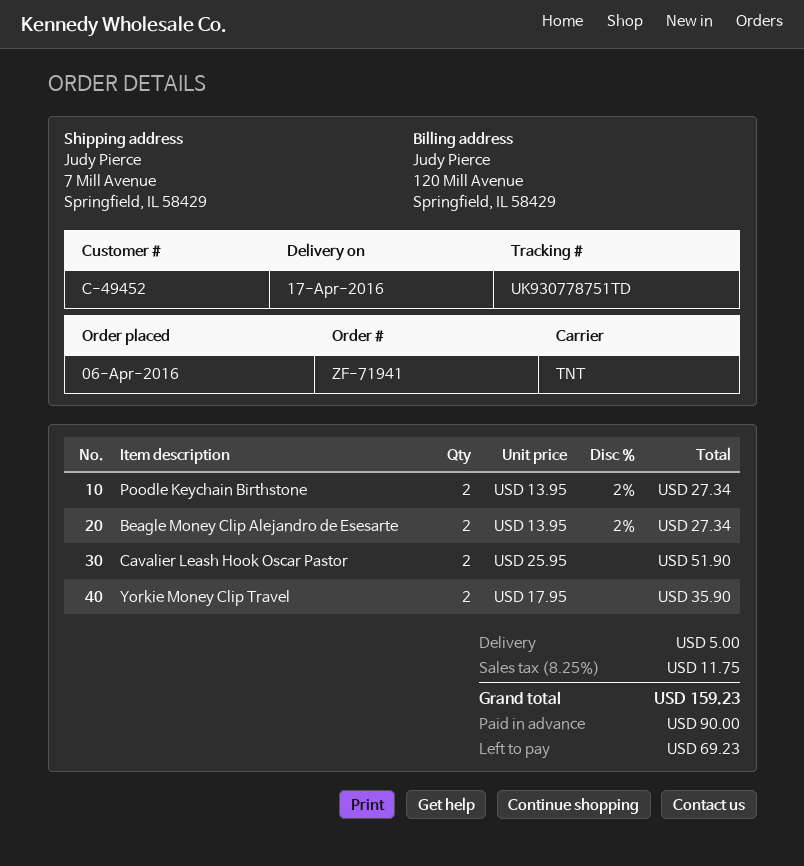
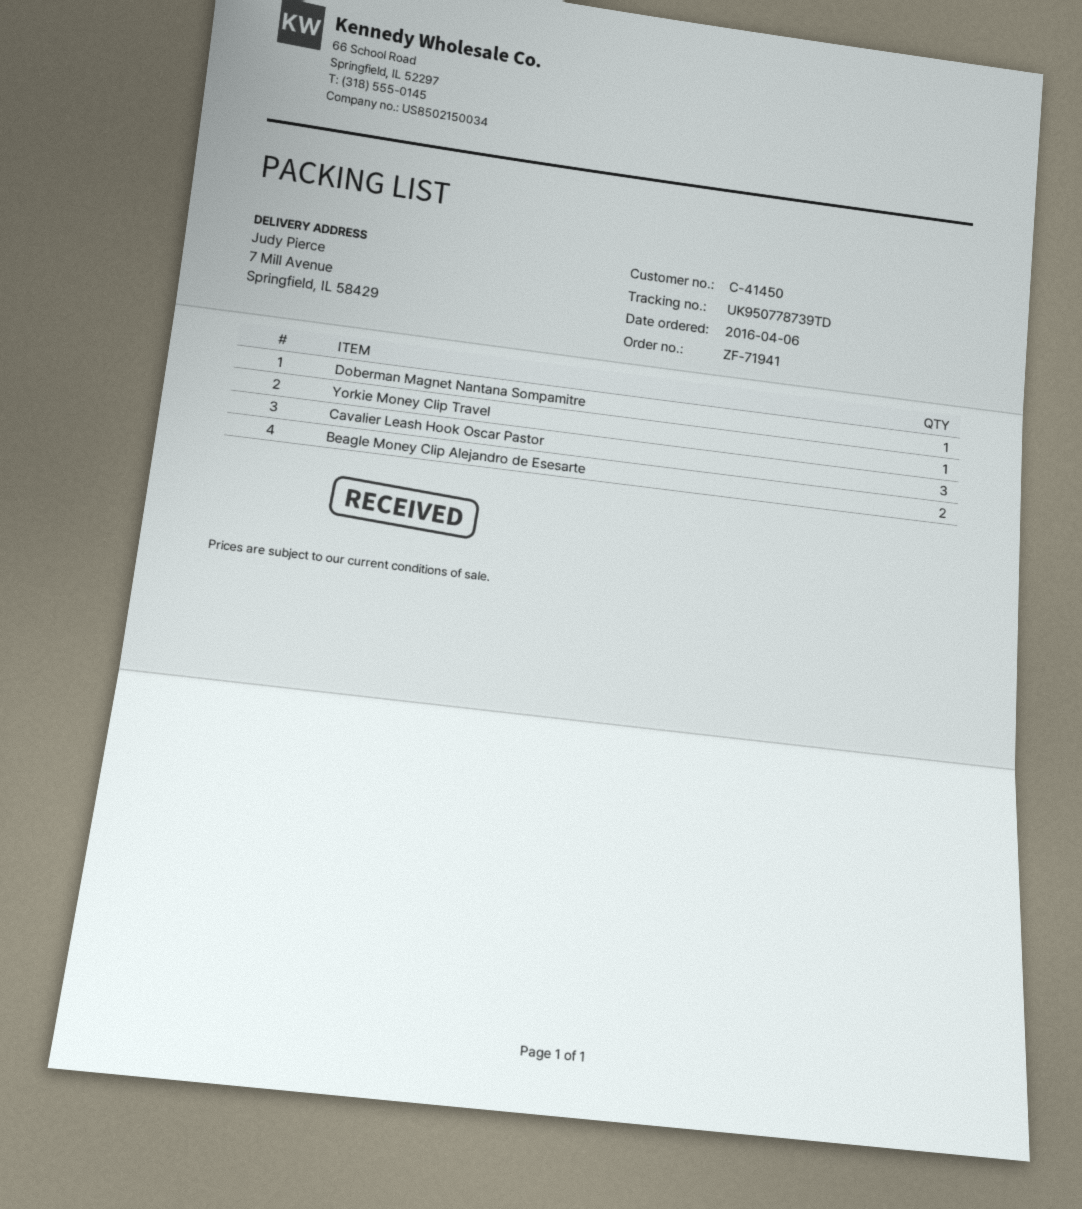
customer number: C-49452 -> C-41450
tracking number: UK930778751TD -> UK950778739TD
Poodle Keychain Birthstone: 2 -> none
Cavalier Leash Hook Oscar Pastor: 2 -> 3
Yorkie Money Clip Travel: 2 -> 1
Doberman Magnet Nantana Sompamitre: none -> 1

